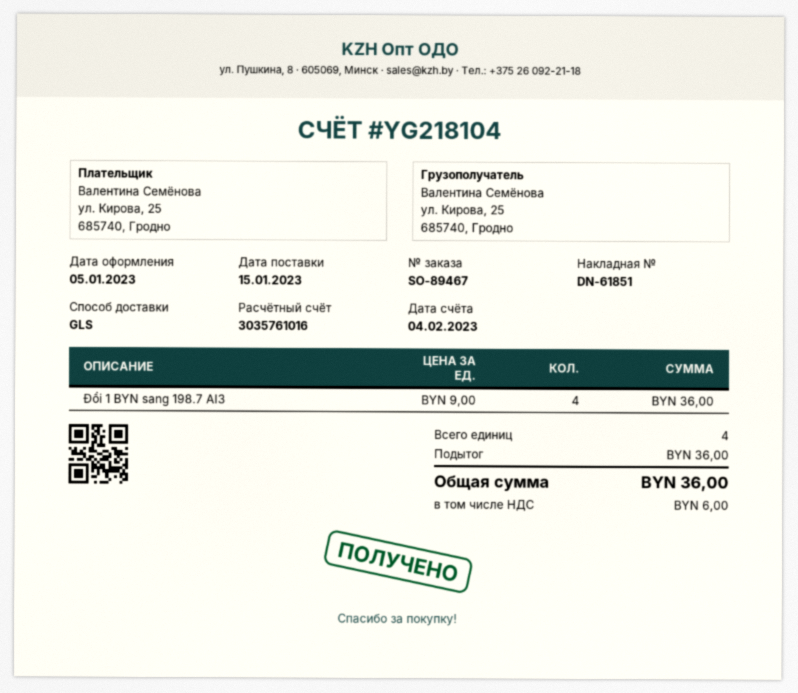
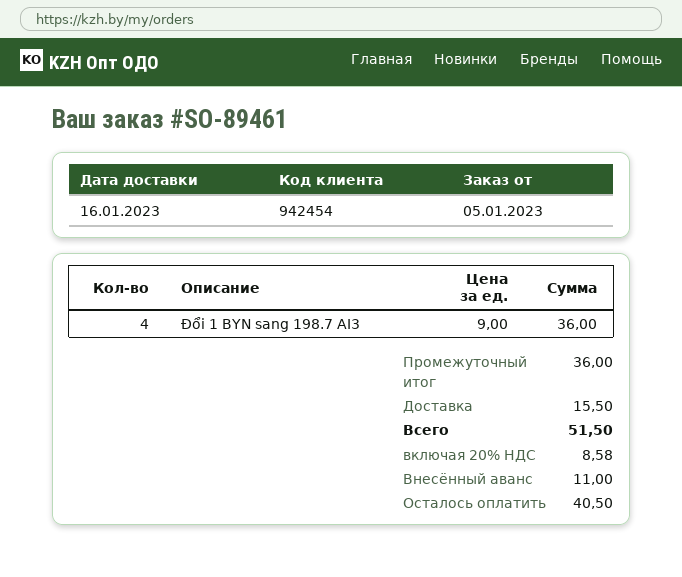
order number: SO-89467 -> SO-89461
delivery date: 2023-01-15 -> 2023-01-16
shipping: none -> 15.50
tax: 6.00 -> 8.58
total: 36.00 -> 51.50

